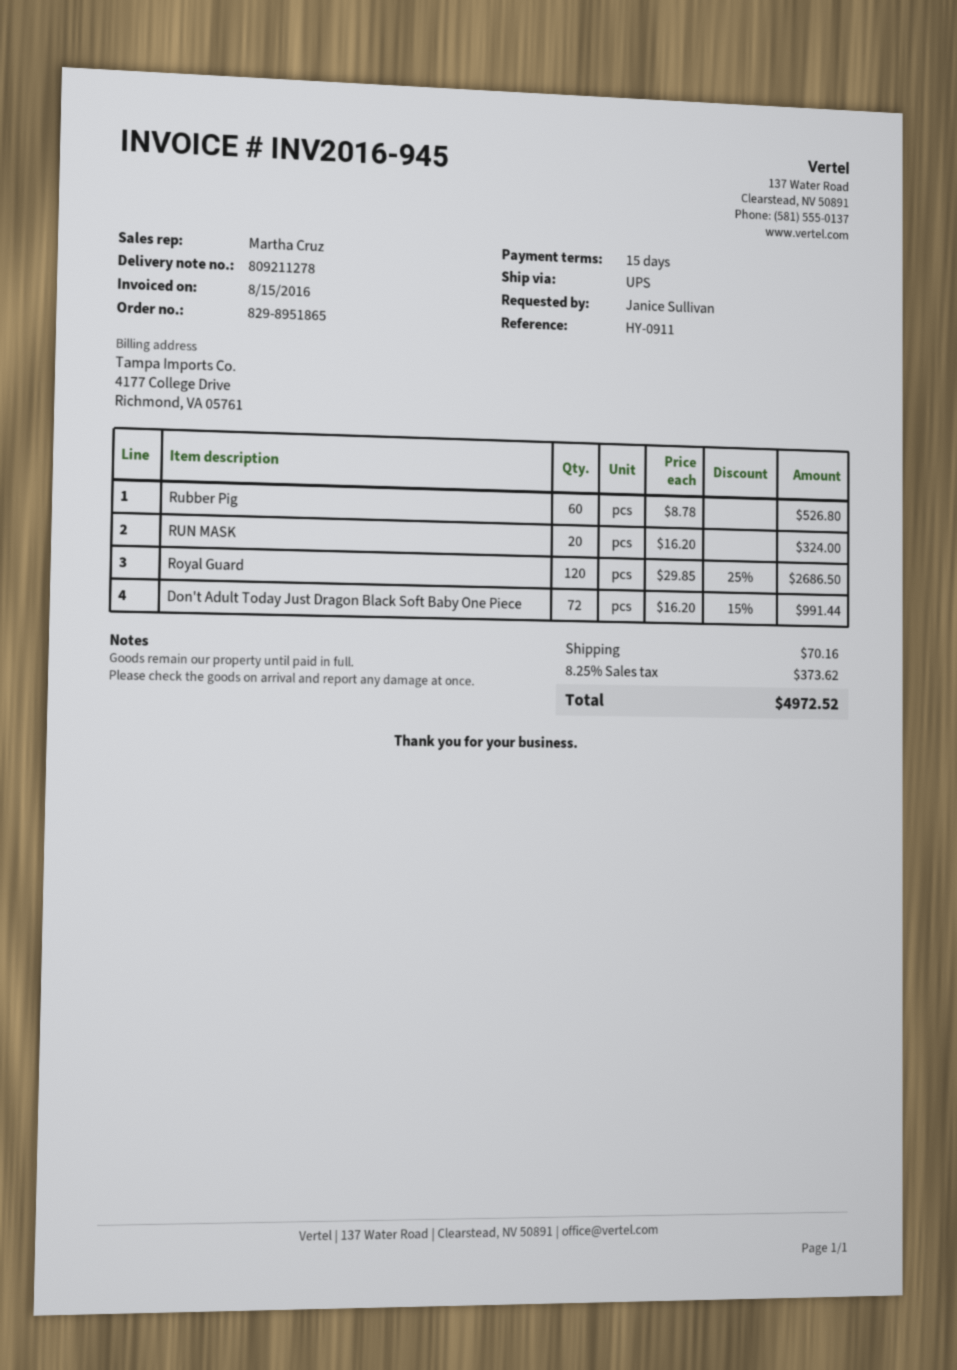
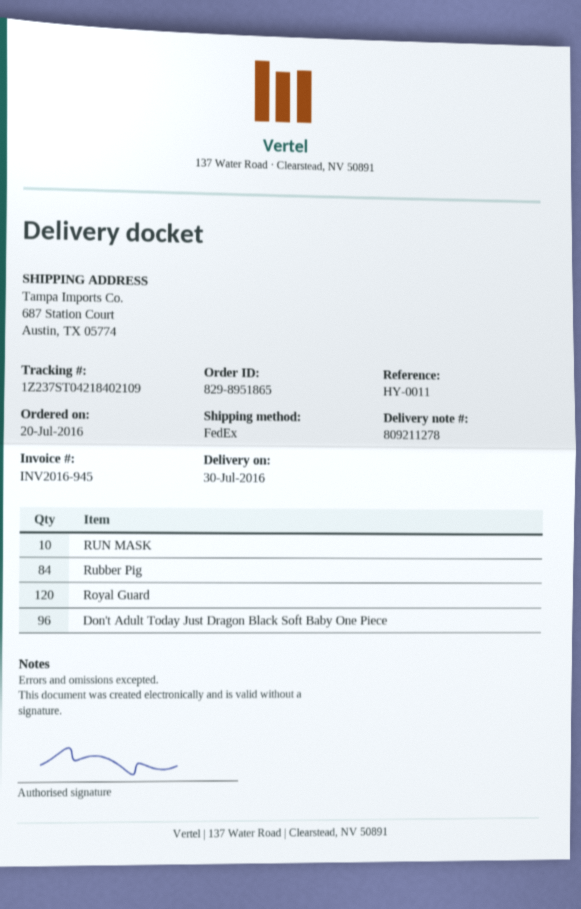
reference: HY-0911 -> HY-0011
shipping method: UPS -> FedEx
Rubber Pig: 60 -> 84
RUN MASK: 20 -> 10
Don't Adult Today Just Dragon Black Soft Baby One Piece: 72 -> 96

